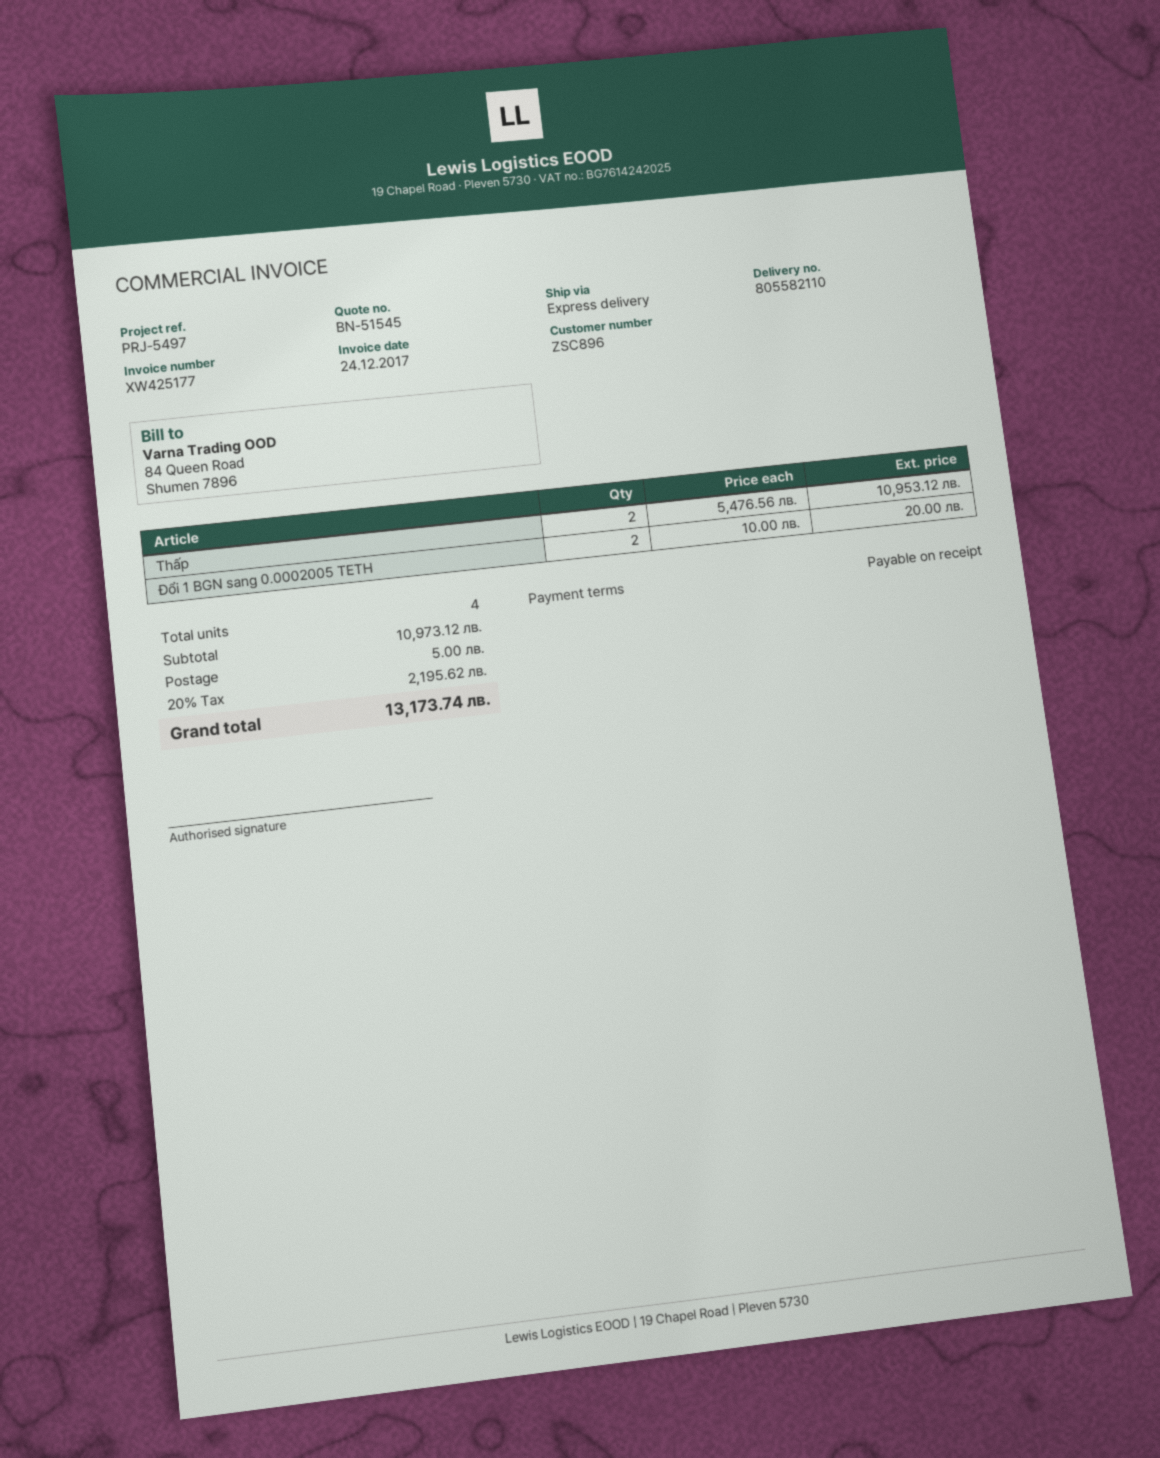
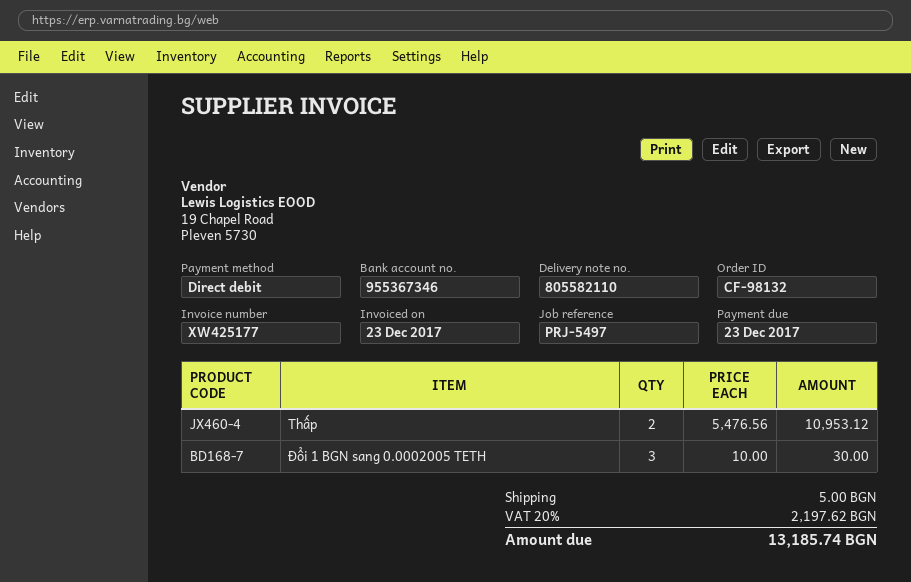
invoice date: 2017-12-24 -> 2017-12-23
Đổi 1 BGN sang 0.0002005 TETH: 2 x 10.00 = 20.00 -> 3 x 10.00 = 30.00
tax: 20% = 2195.62 -> 20% = 2197.62
total: 13173.74 -> 13185.74

